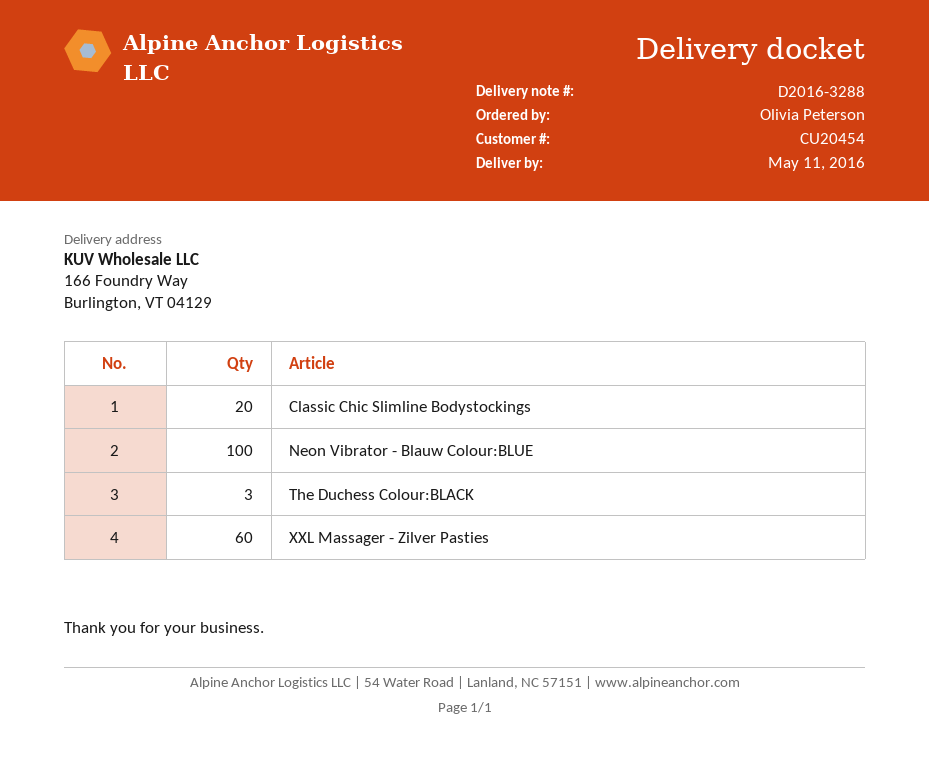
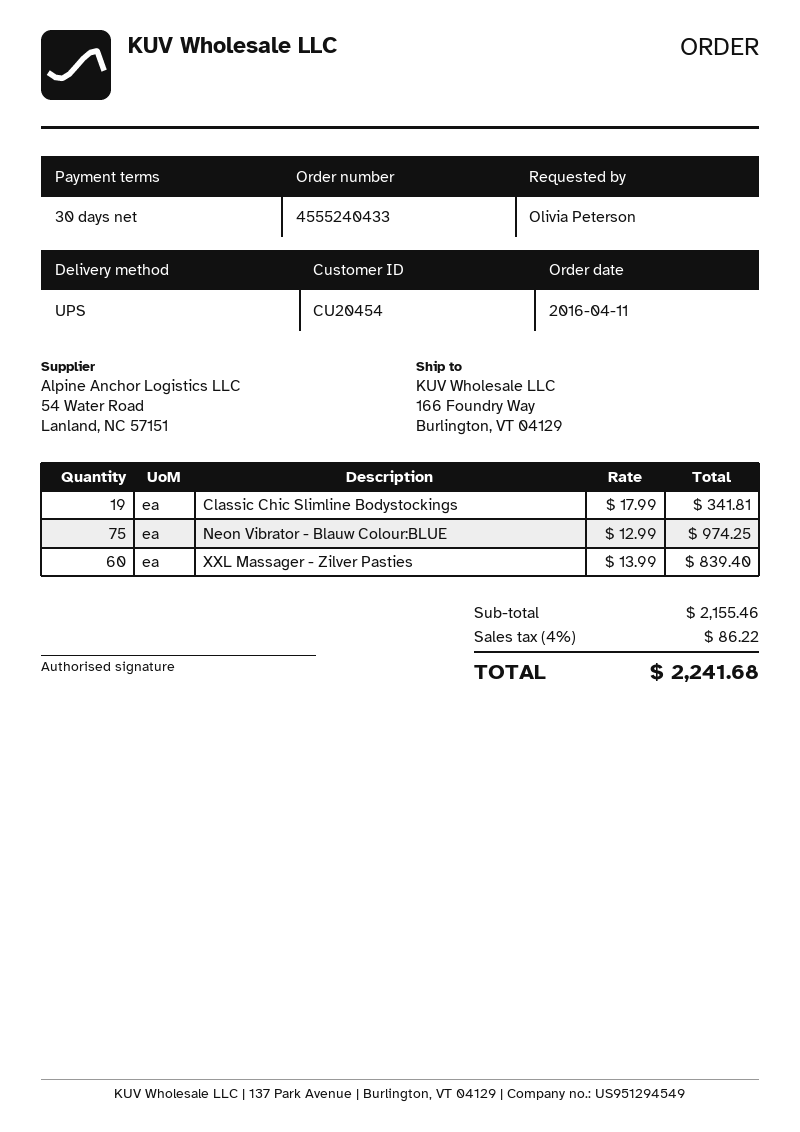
Classic Chic Slimline Bodystockings: 20 -> 19
Neon Vibrator - Blauw Colour:BLUE: 100 -> 75
The Duchess Colour:BLACK: 3 -> none

